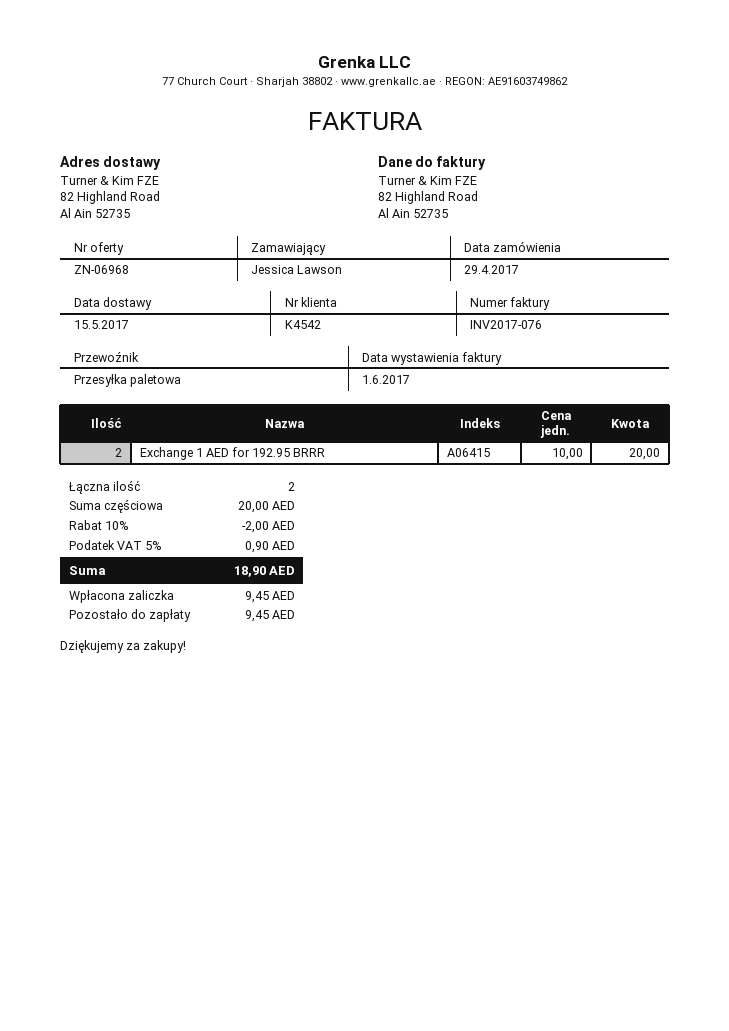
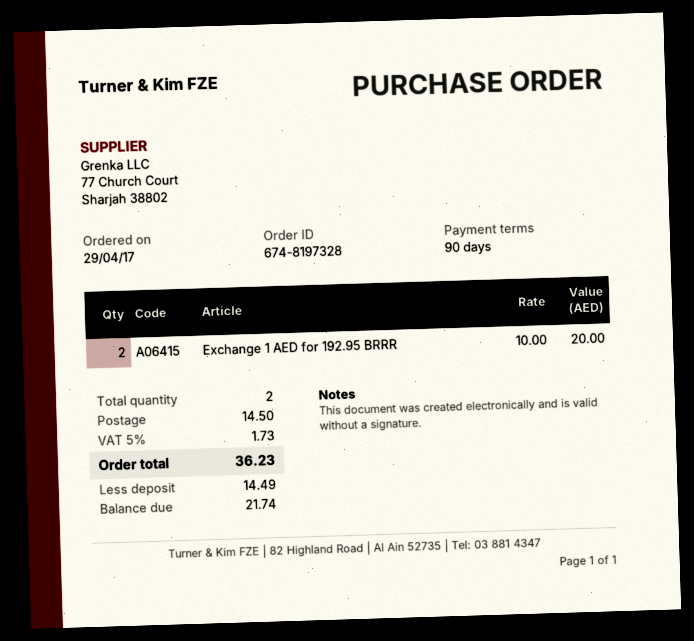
discount: 10% = 2.00 -> none
shipping: none -> 14.50
tax: 5% = 0.90 -> 5% = 1.73
total: 18.90 -> 36.23
deposit: 9.45 -> 14.49
balance: 9.45 -> 21.74

